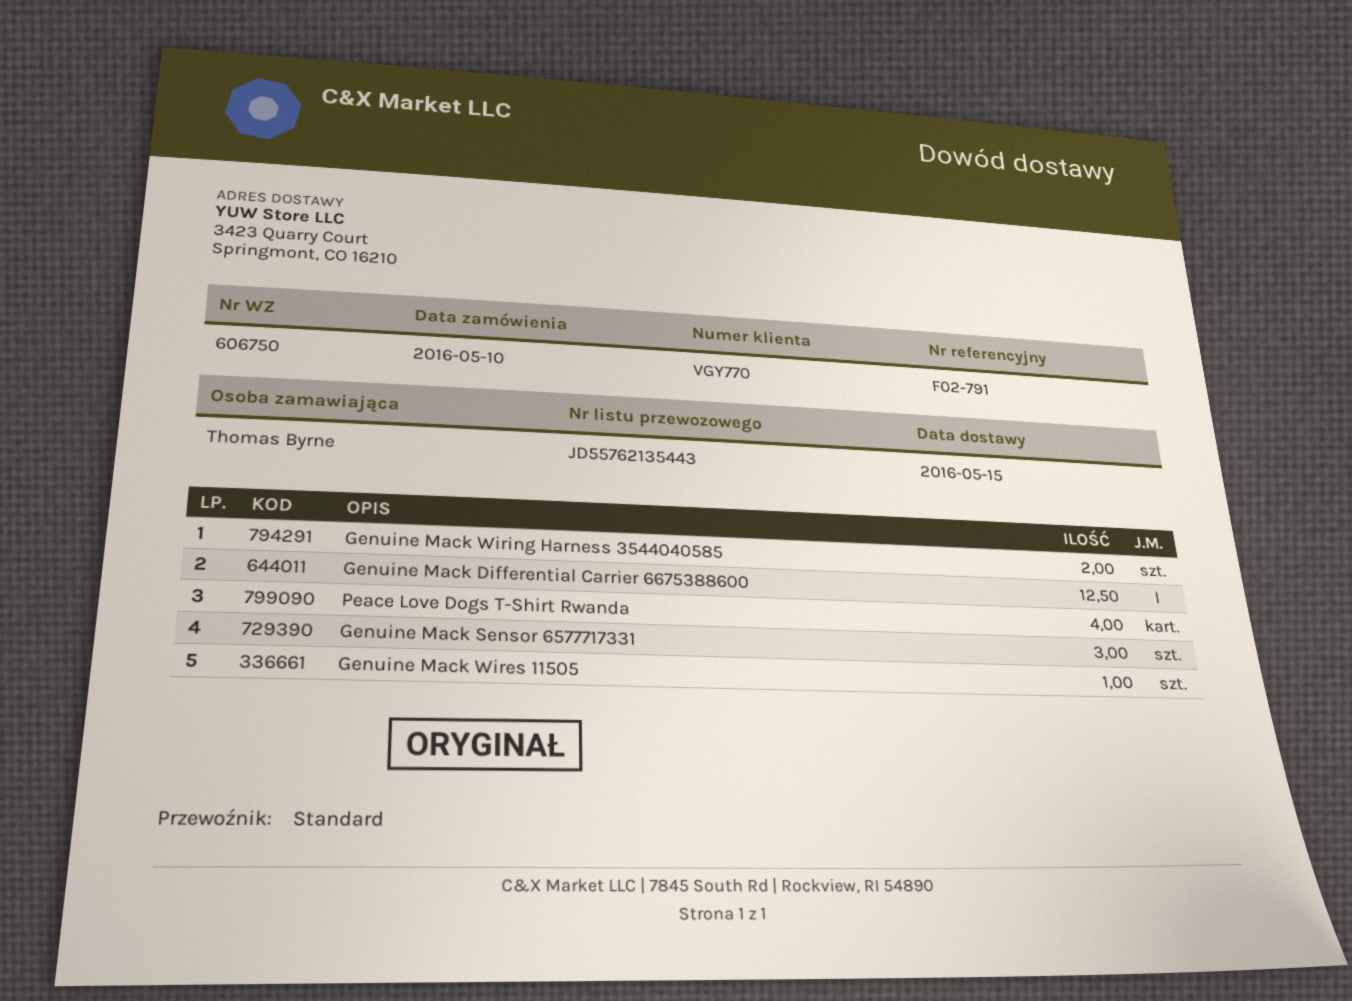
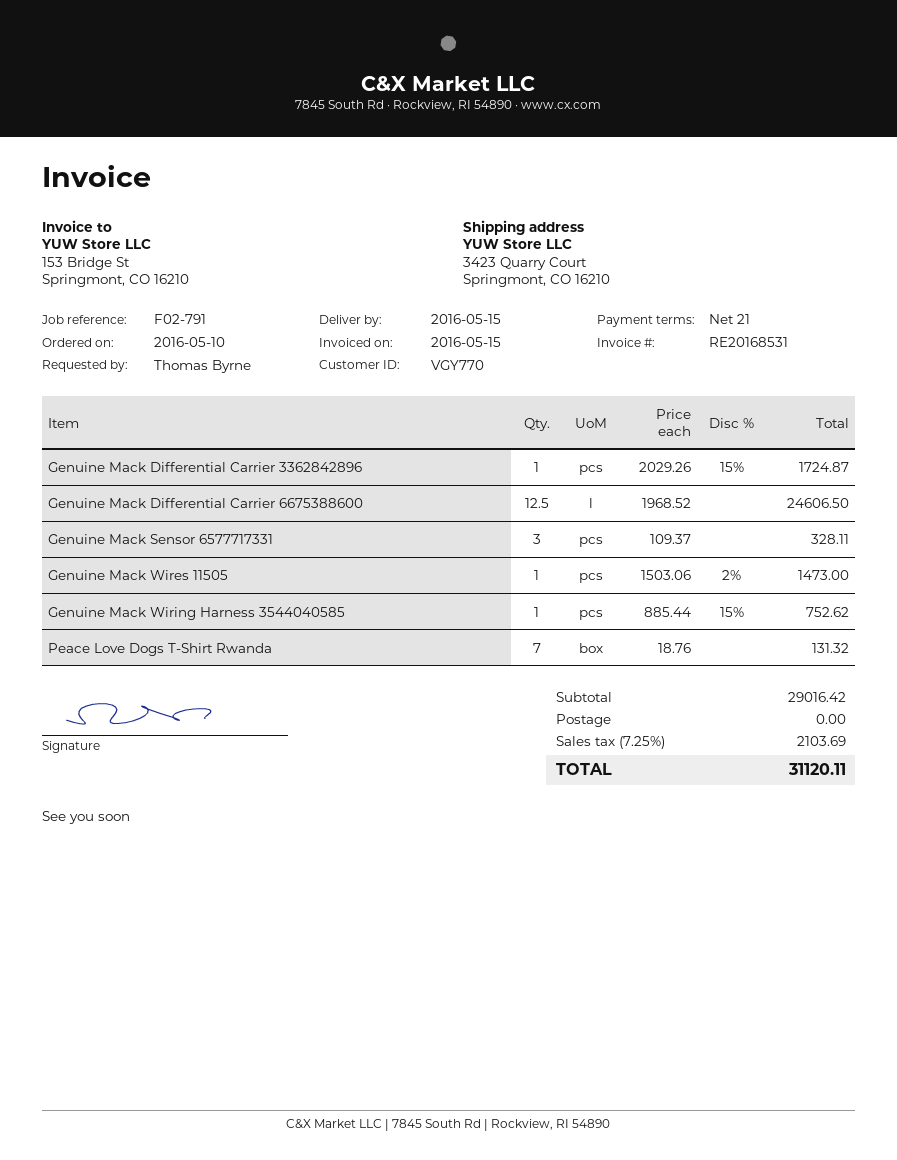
Genuine Mack Wiring Harness 3544040585: 2 -> 1
Peace Love Dogs T-Shirt Rwanda: 4 -> 7
Genuine Mack Differential Carrier 3362842896: none -> 1

